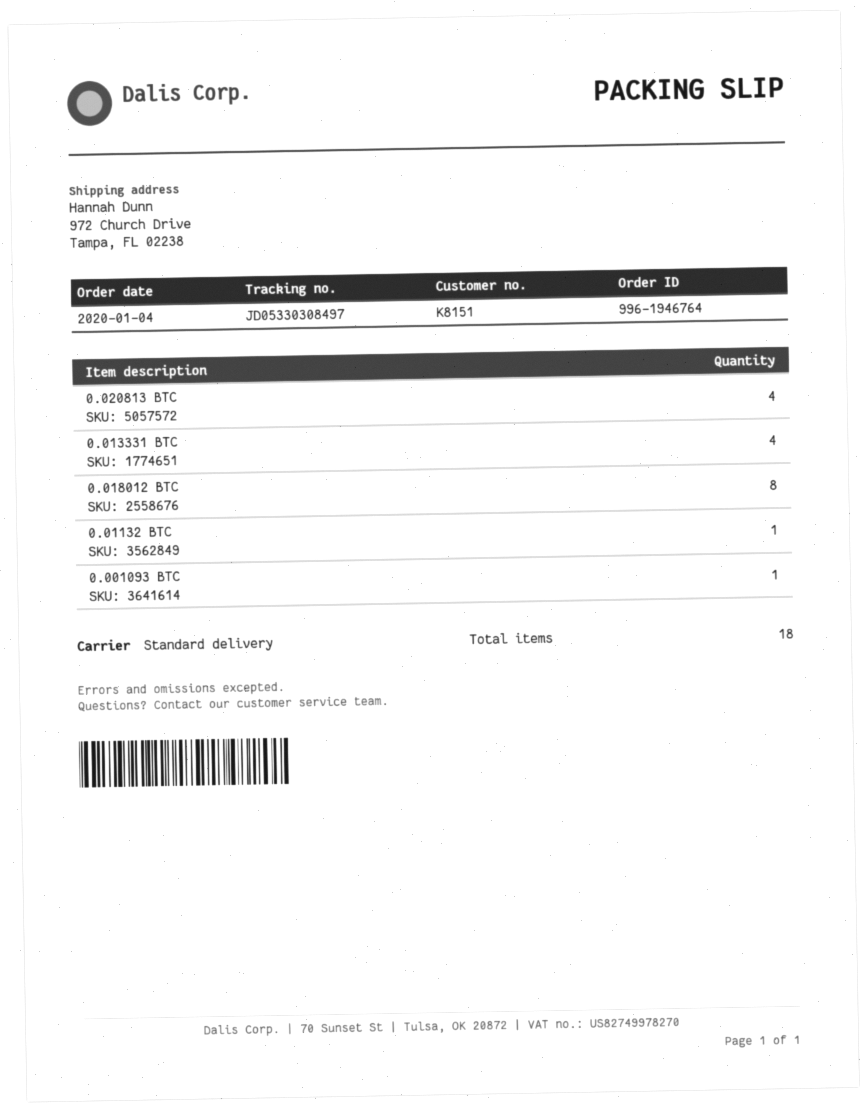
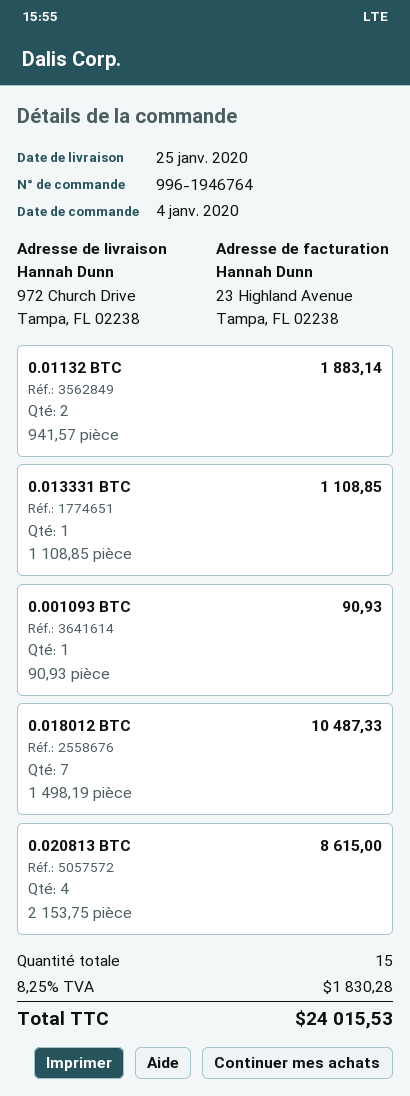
0.013331 BTC: 4 -> 1
0.018012 BTC: 8 -> 7
0.01132 BTC: 1 -> 2
total quantity: 18 -> 15

